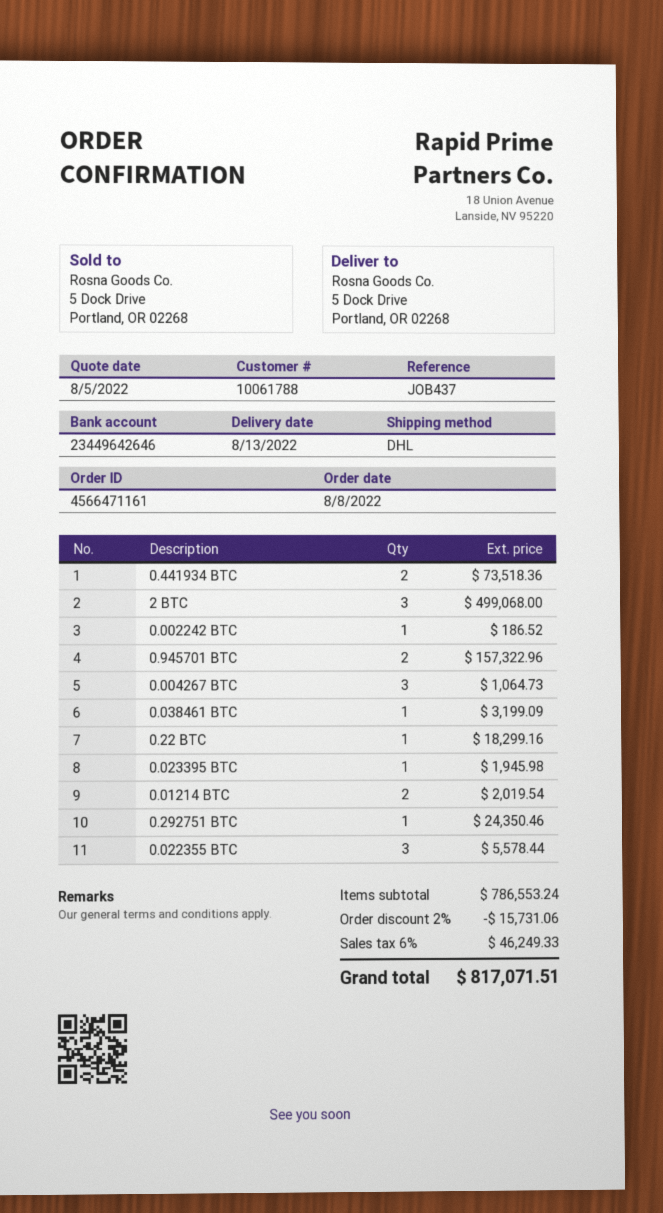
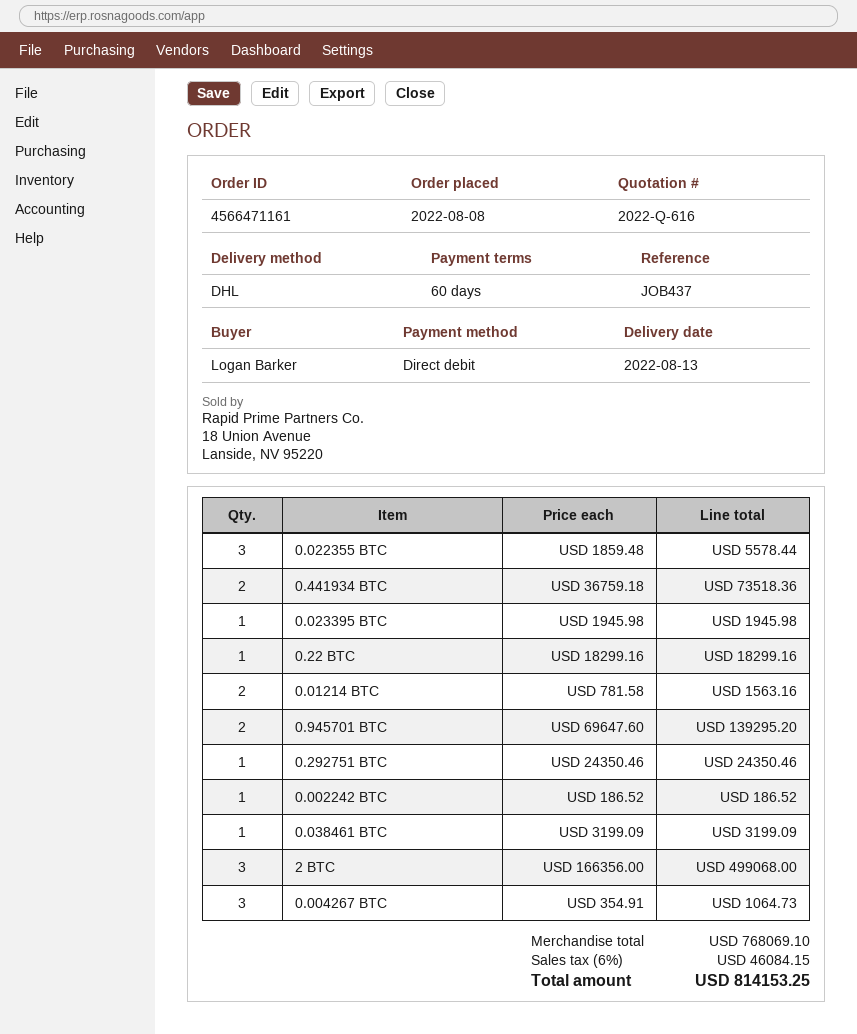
0.945701 BTC: 2 for 157322.96 -> 2 for 139295.20
0.01214 BTC: 2 for 2019.54 -> 2 for 1563.16
subtotal: 786553.24 -> 768069.10
discount: 2% = 15731.06 -> none
tax: 6% = 46249.33 -> 6% = 46084.15
total: 817071.51 -> 814153.25

